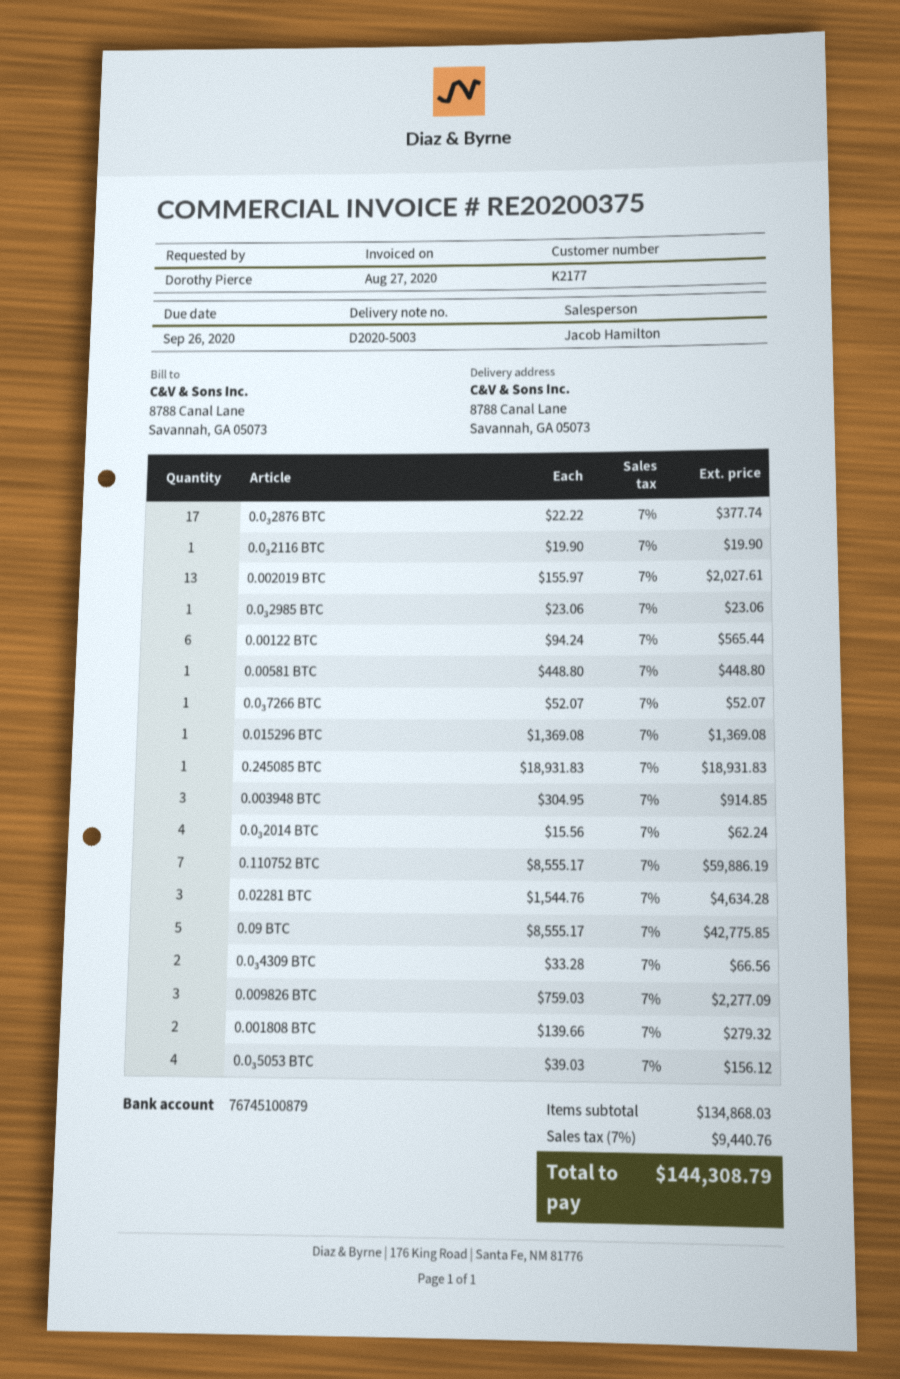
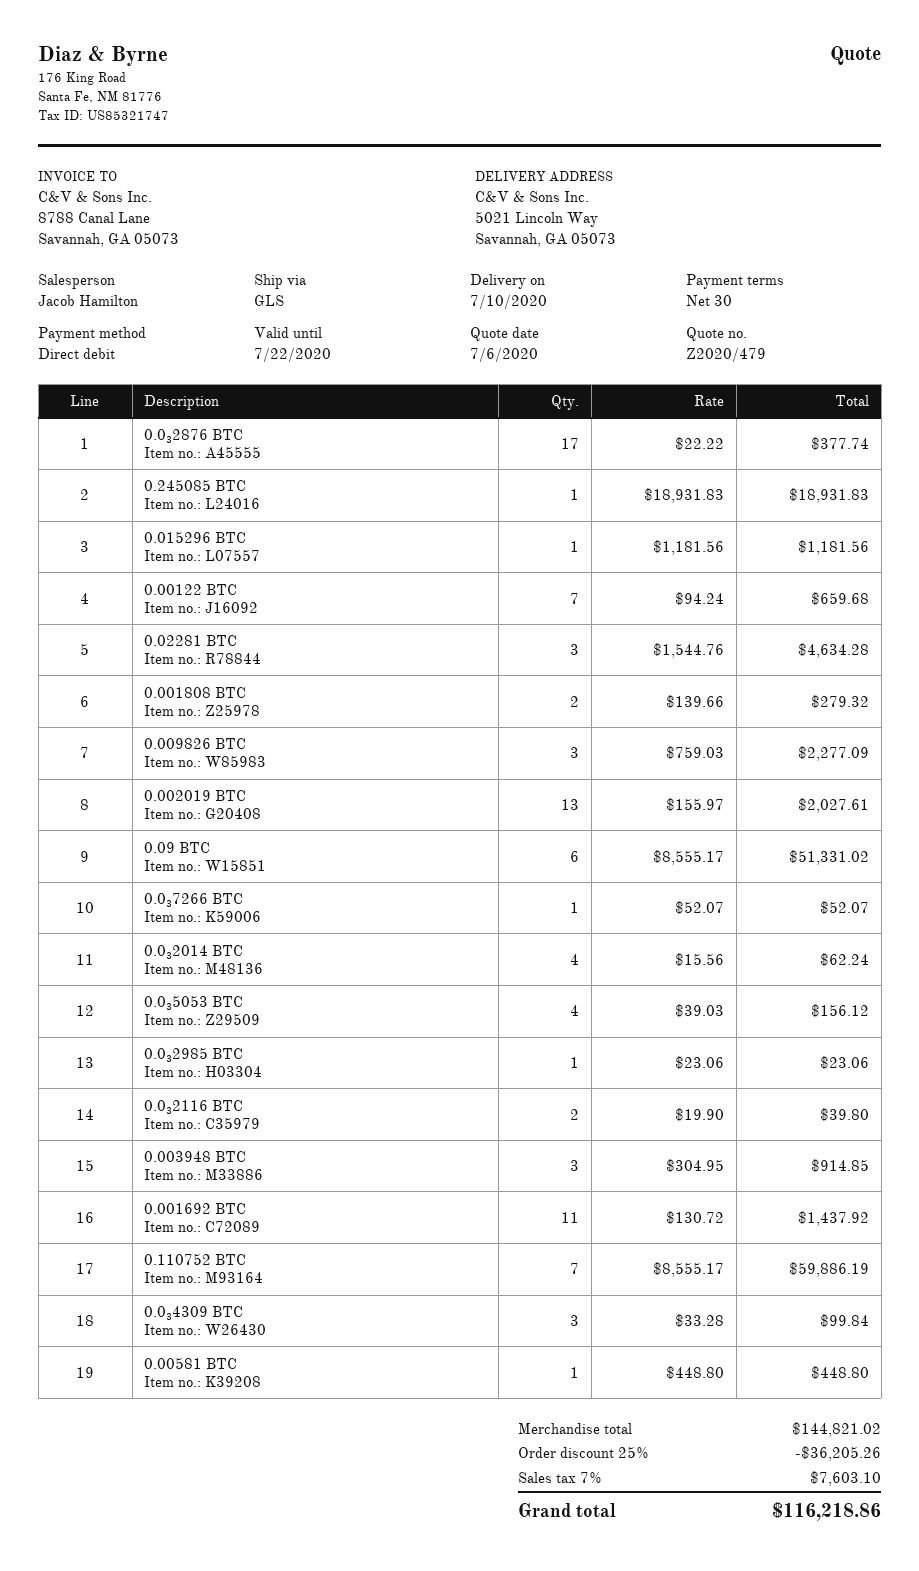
ship to: 8788 Canal Lane, Savannah, GA 05073 -> 5021 Lincoln Way, Savannah, GA 05073
0.0₃2116 BTC: 1 x 19.90 = 19.90 -> 2 x 19.90 = 39.80
0.00122 BTC: 6 x 94.24 = 565.44 -> 7 x 94.24 = 659.68
0.015296 BTC: 1 x 1369.08 = 1369.08 -> 1 x 1181.56 = 1181.56
0.09 BTC: 5 x 8555.17 = 42775.85 -> 6 x 8555.17 = 51331.02
0.0₃4309 BTC: 2 x 33.28 = 66.56 -> 3 x 33.28 = 99.84
0.001692 BTC: none -> 11 x 130.72 = 1437.92
subtotal: 134868.03 -> 144821.02
discount: none -> 25% = 36205.26
tax: 7% = 9440.76 -> 7% = 7603.10
total: 144308.79 -> 116218.86

